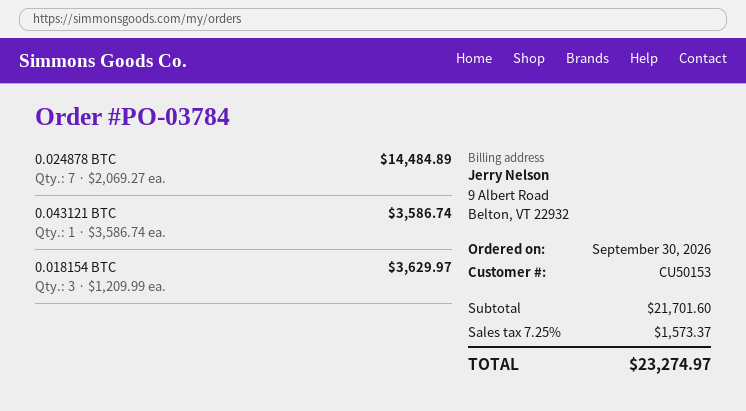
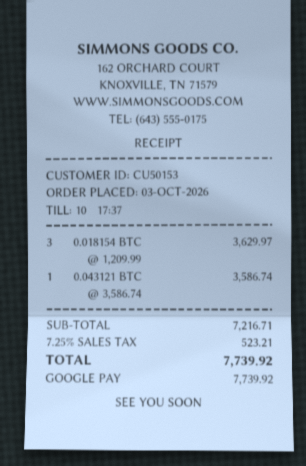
order date: 2026-09-30 -> 2026-10-03
0.024878 BTC: 7 x 2069.27 = 14484.89 -> none
subtotal: 21701.60 -> 7216.71
tax: 7.25% = 1573.37 -> 7.25% = 523.21
total: 23274.97 -> 7739.92

